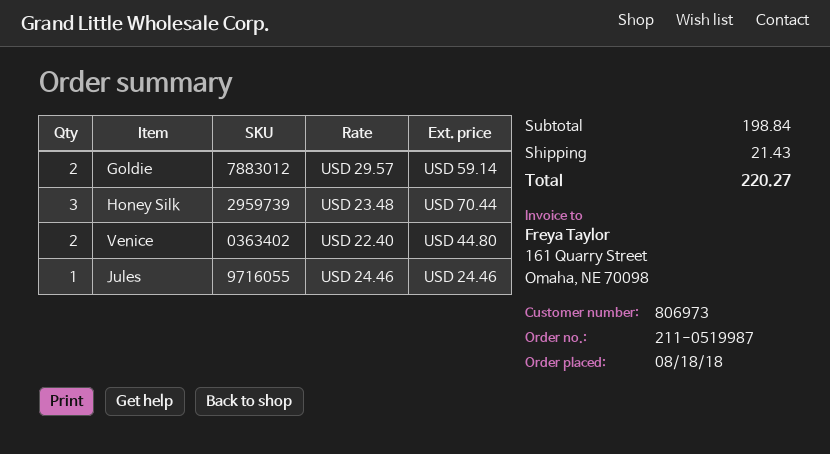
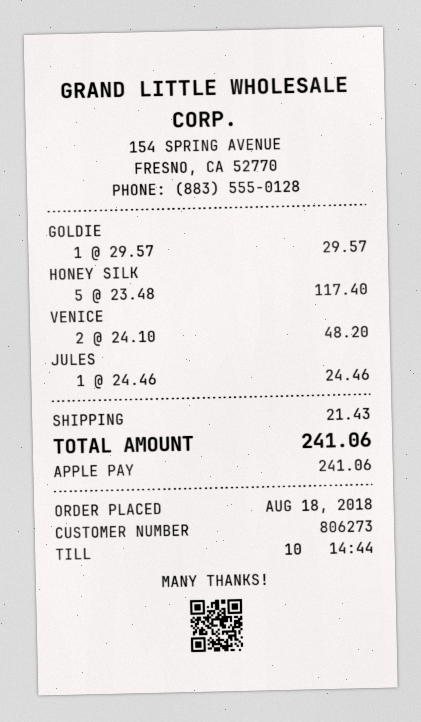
customer number: 806973 -> 806273
Goldie: 2 x 29.57 = 59.14 -> 1 x 29.57 = 29.57
Honey Silk: 3 x 23.48 = 70.44 -> 5 x 23.48 = 117.40
Venice: 2 x 22.40 = 44.80 -> 2 x 24.10 = 48.20
total: 220.27 -> 241.06

